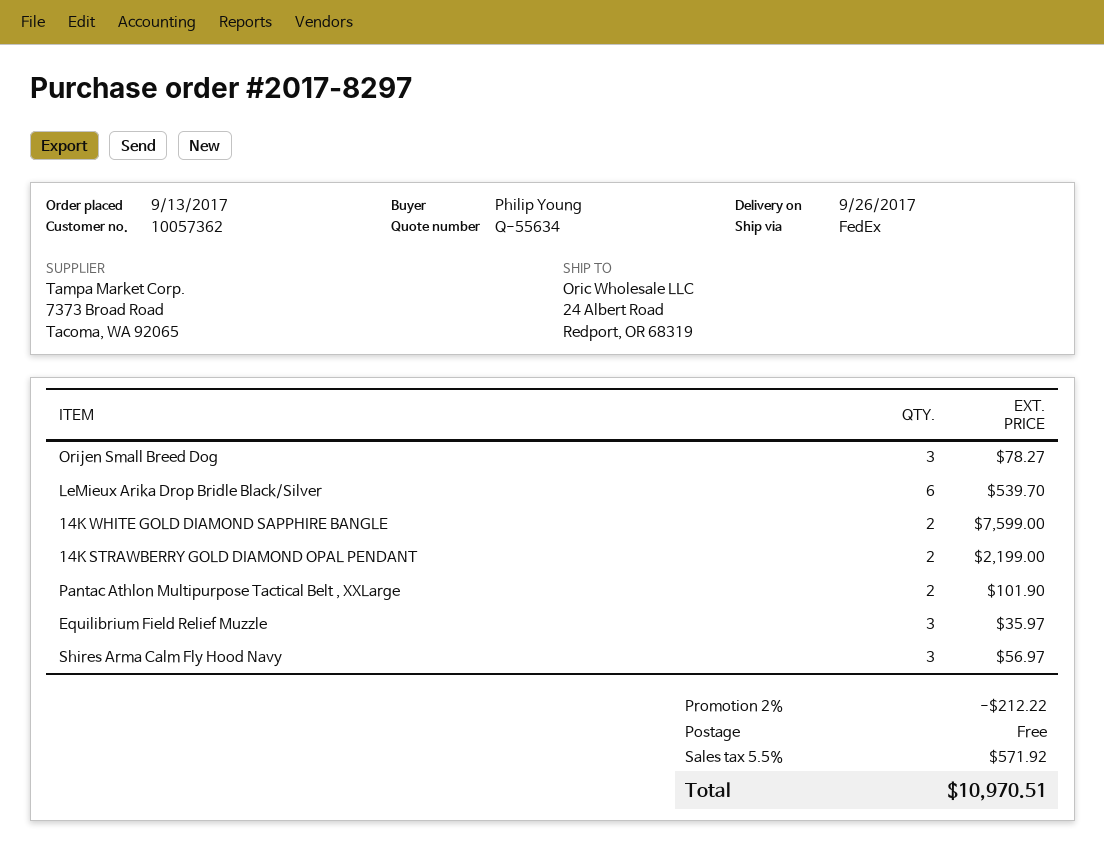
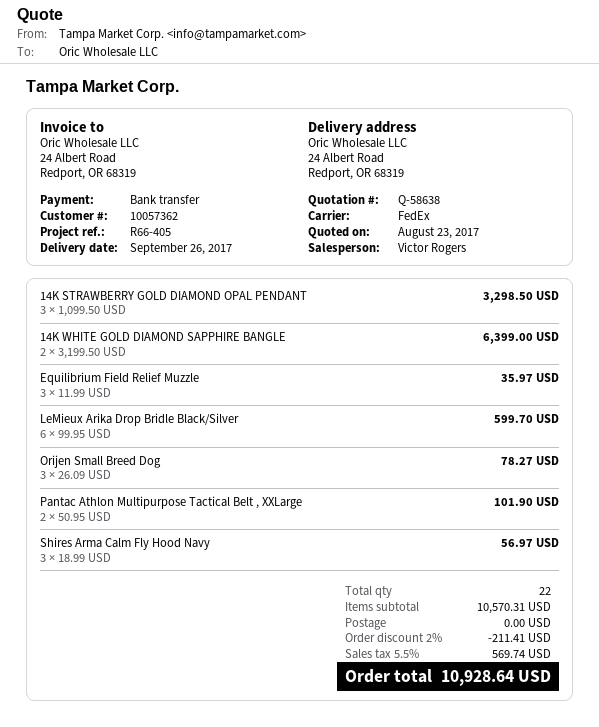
quote number: Q-55634 -> Q-58638
LeMieux Arika Drop Bridle Black/Silver: 6 for 539.70 -> 6 for 599.70
14K WHITE GOLD DIAMOND SAPPHIRE BANGLE: 2 for 7599.00 -> 2 for 6399.00
14K STRAWBERRY GOLD DIAMOND OPAL PENDANT: 2 for 2199.00 -> 3 for 3298.50
discount: 2% = 212.22 -> 2% = 211.41
tax: 5.5% = 571.92 -> 5.5% = 569.74
total: 10970.51 -> 10928.64

